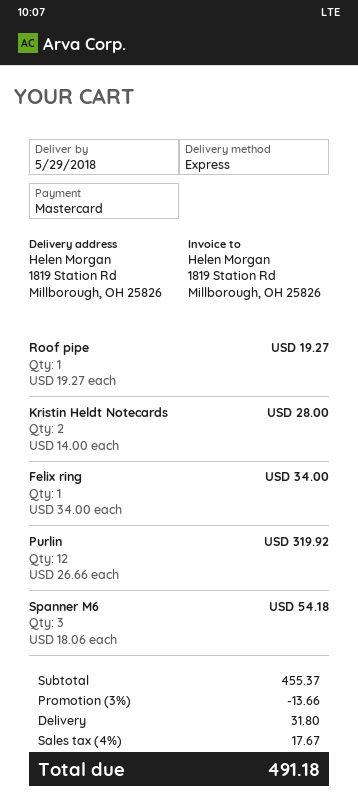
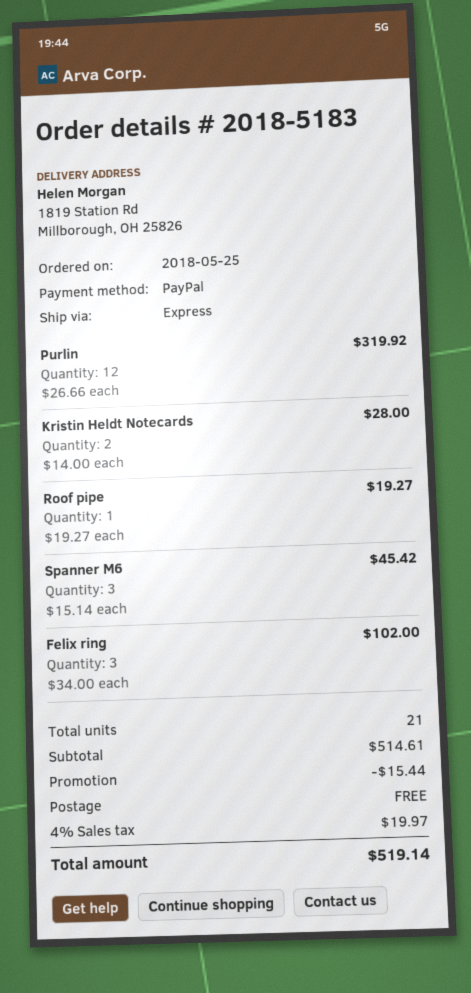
payment method: Mastercard -> PayPal
Felix ring: 1 x 34.00 = 34.00 -> 3 x 34.00 = 102.00
Spanner M6: 3 x 18.06 = 54.18 -> 3 x 15.14 = 45.42
subtotal: 455.37 -> 514.61
discount: 13.66 -> 15.44
shipping: 31.80 -> 0.00
tax: 4% = 17.67 -> 4% = 19.97
total: 491.18 -> 519.14

